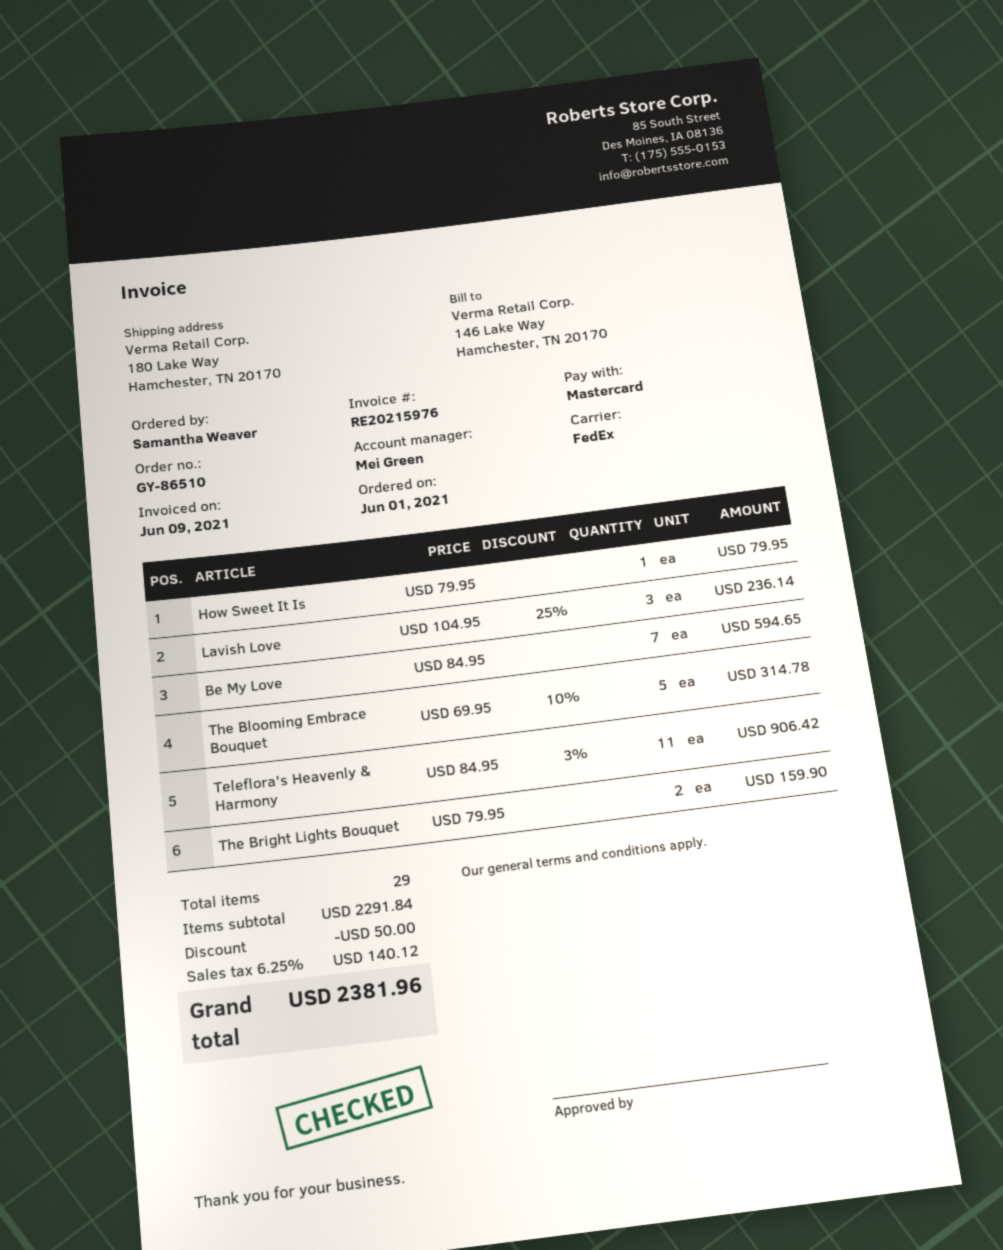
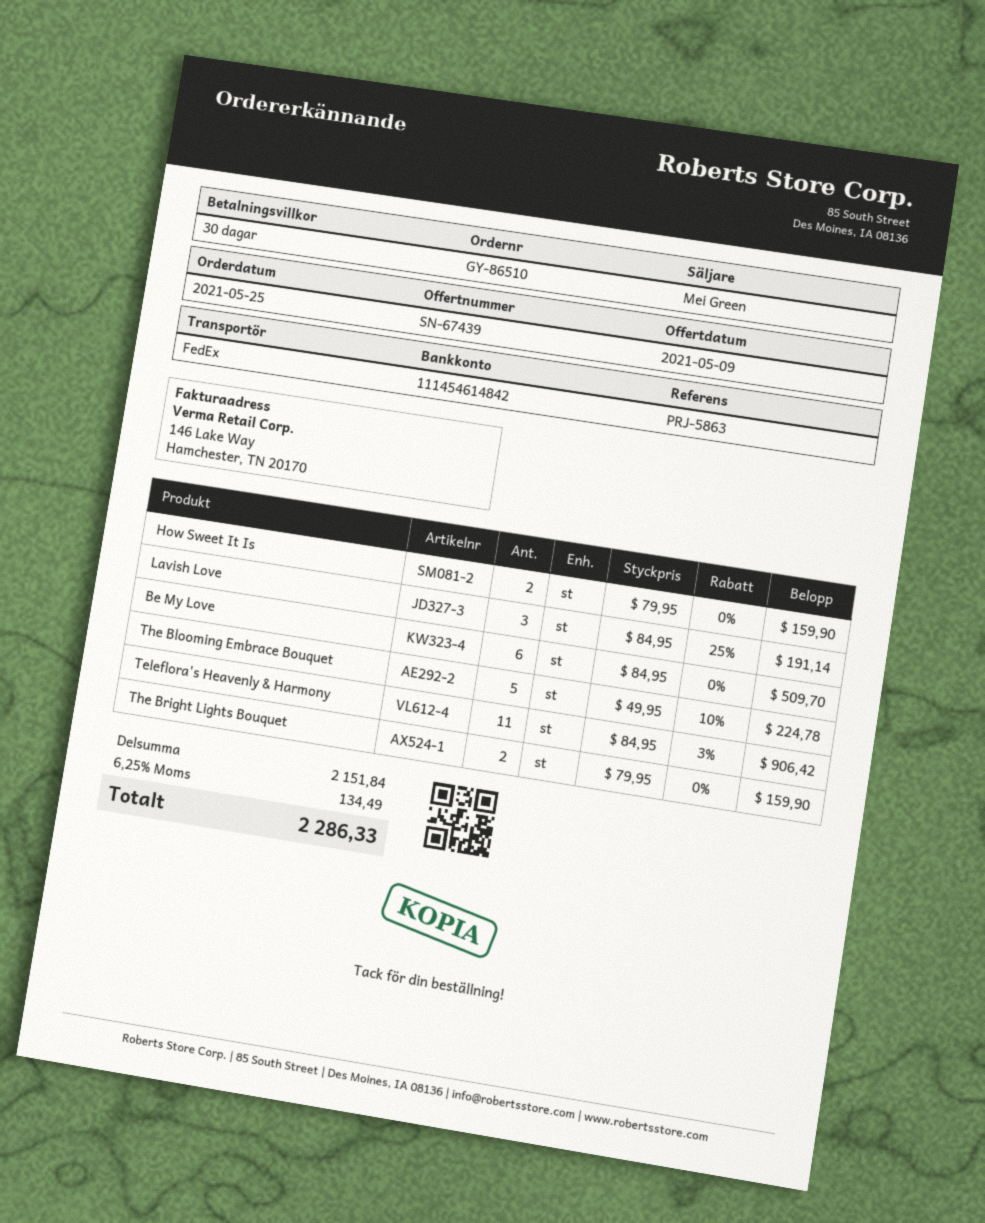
order date: 2021-06-01 -> 2021-05-25
How Sweet It Is: 1 x 79.95 = 79.95 -> 2 x 79.95 = 159.90
Lavish Love: 3 x 104.95 - 25% = 236.14 -> 3 x 84.95 - 25% = 191.14
Be My Love: 7 x 84.95 = 594.65 -> 6 x 84.95 = 509.70
The Blooming Embrace Bouquet: 5 x 69.95 - 10% = 314.78 -> 5 x 49.95 - 10% = 224.78
subtotal: 2291.84 -> 2151.84
discount: 50.00 -> none
tax: 6.25% = 140.12 -> 6.25% = 134.49
total: 2381.96 -> 2286.33

